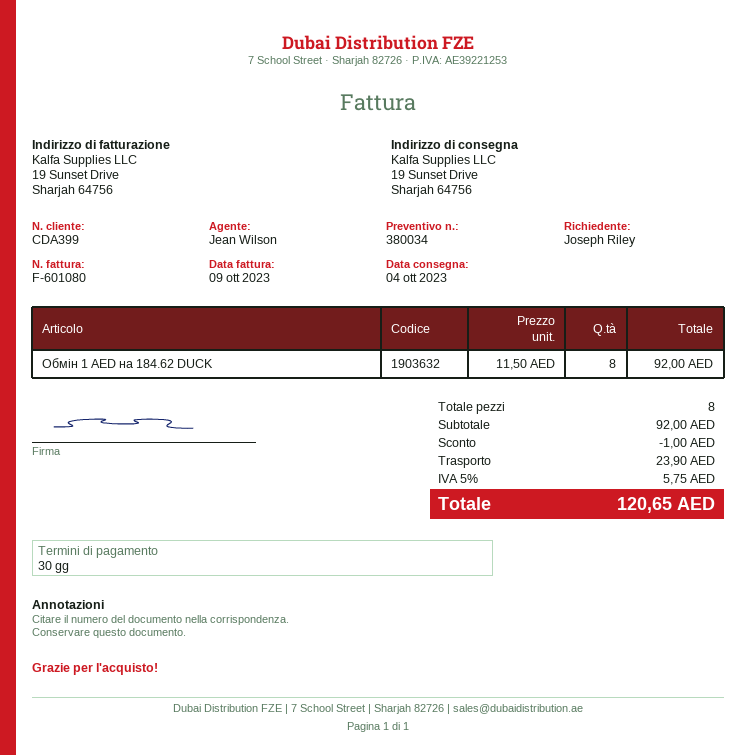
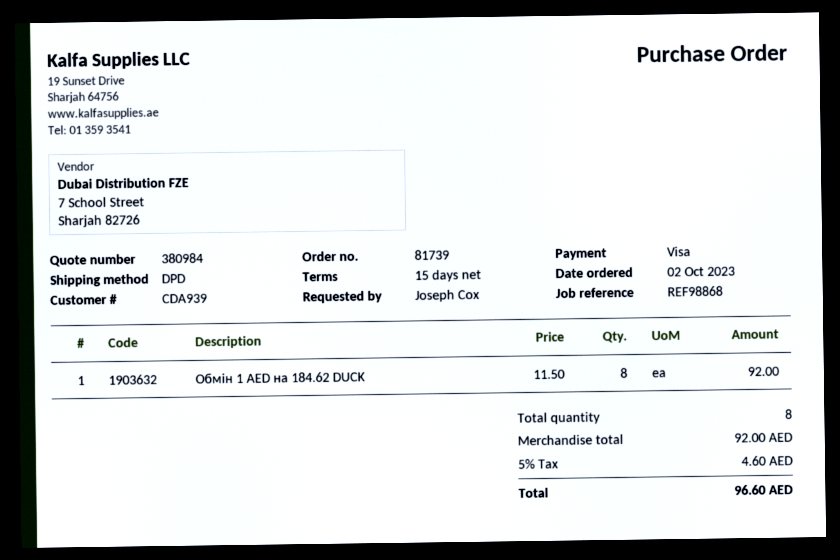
quote number: 380034 -> 380984
payment terms: 30 days -> 15 days
customer number: CDA399 -> CDA939
ordered by: Joseph Riley -> Joseph Cox
discount: 1.00 -> none
shipping: 23.90 -> none
tax: 5% = 5.75 -> 5% = 4.60
total: 120.65 -> 96.60

